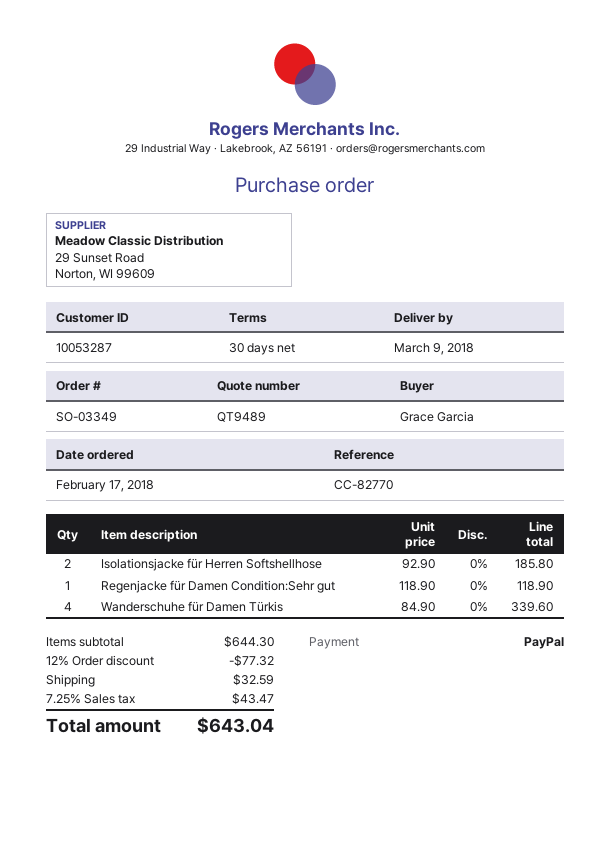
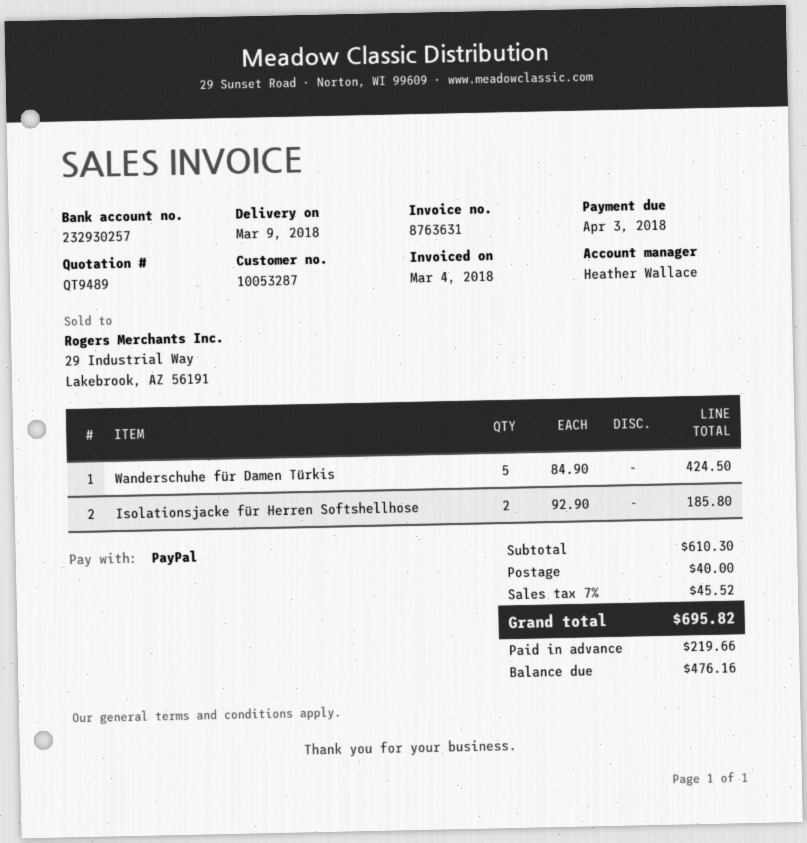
Regenjacke für Damen Condition:Sehr gut: 1 x 118.90 = 118.90 -> none
Wanderschuhe für Damen Türkis: 4 x 84.90 = 339.60 -> 5 x 84.90 = 424.50
subtotal: 644.30 -> 610.30
discount: 12% = 77.32 -> none
shipping: 32.59 -> 40.00
tax: 7.25% = 43.47 -> 7% = 45.52
total: 643.04 -> 695.82

